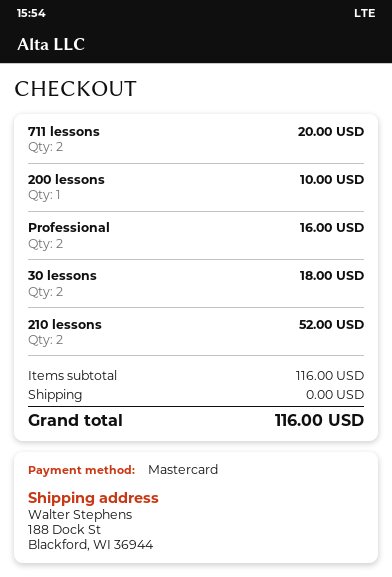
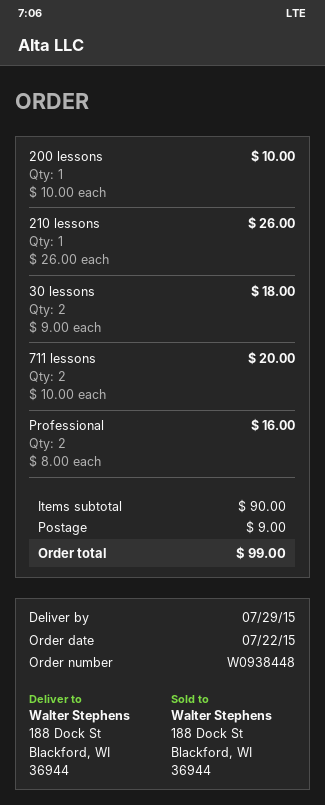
210 lessons: 2 for 52.00 -> 1 for 26.00
subtotal: 116.00 -> 90.00
shipping: 0.00 -> 9.00
total: 116.00 -> 99.00

